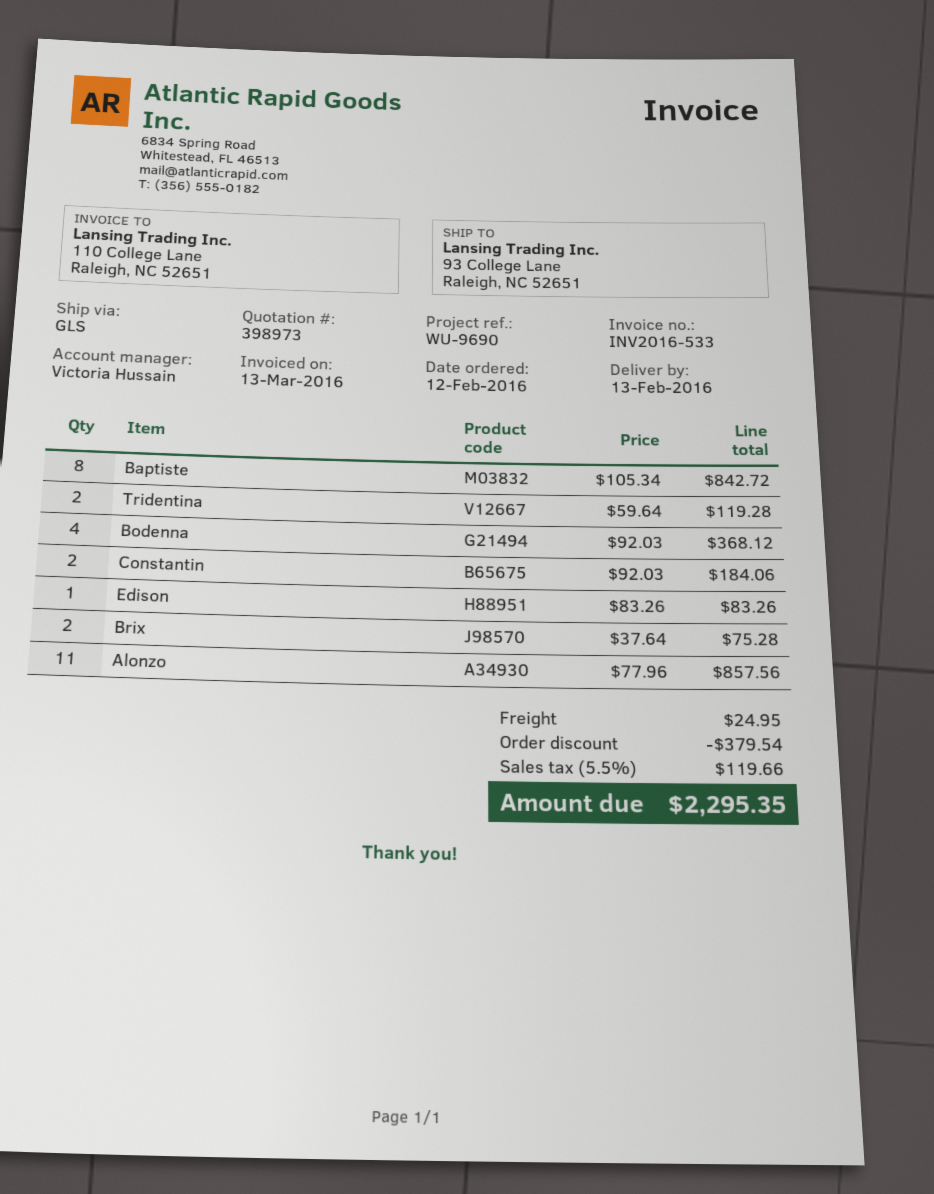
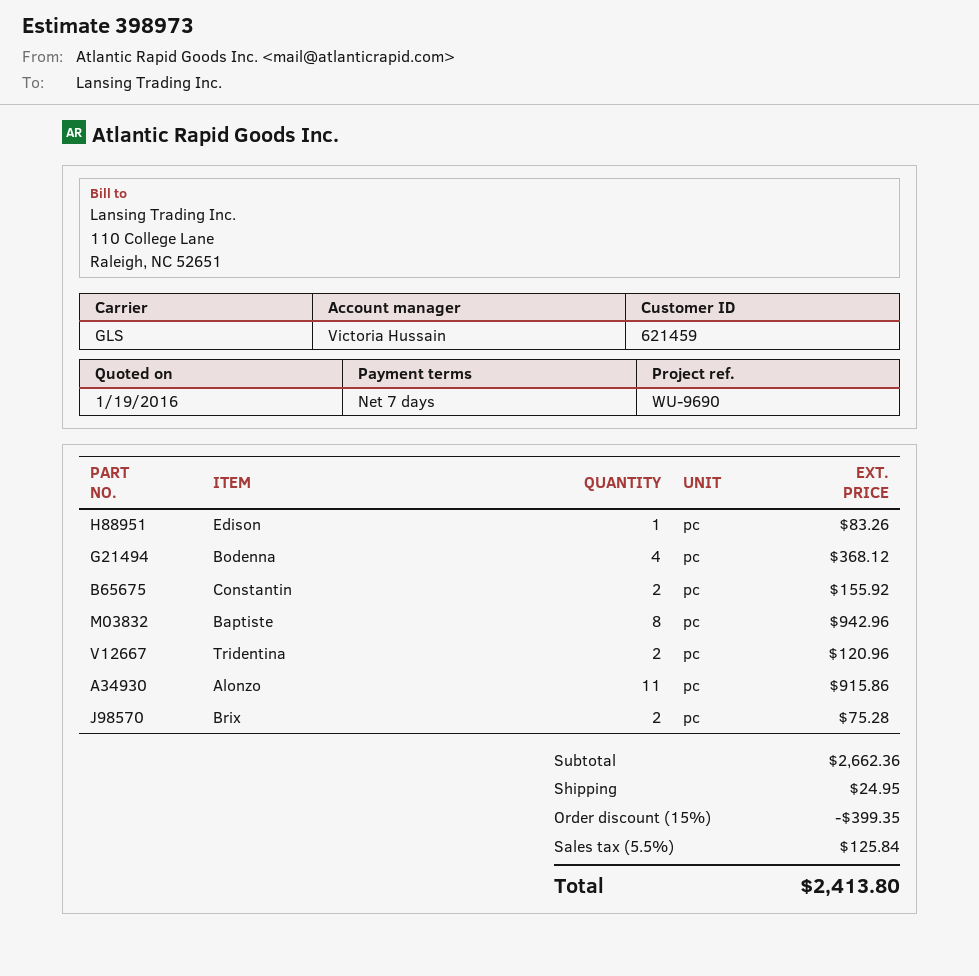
Baptiste: 8 for 842.72 -> 8 for 942.96
Tridentina: 2 for 119.28 -> 2 for 120.96
Constantin: 2 for 184.06 -> 2 for 155.92
Alonzo: 11 for 857.56 -> 11 for 915.86
discount: 379.54 -> 399.35
tax: 5.5% = 119.66 -> 5.5% = 125.84
total: 2295.35 -> 2413.80

